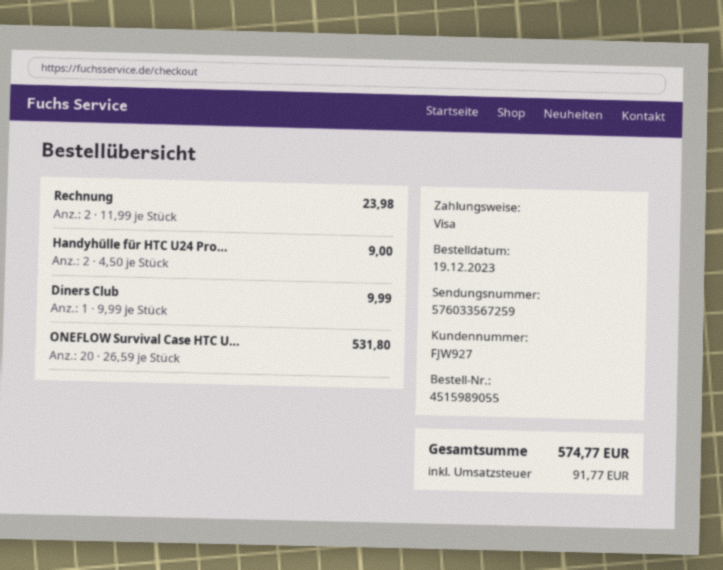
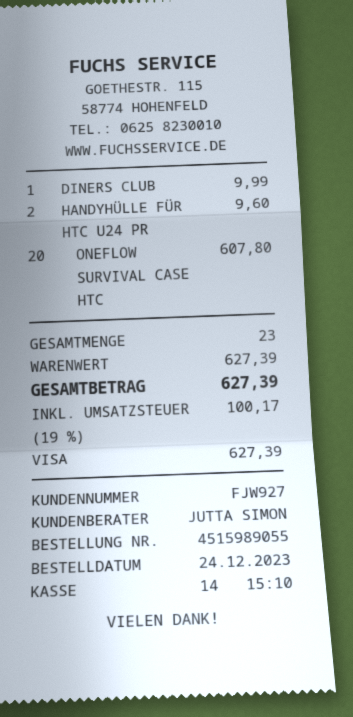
order date: 2023-12-19 -> 2023-12-24
Rechnung: 2 for 23.98 -> none
Handyhülle für HTC U24 Pro...: 2 for 9.00 -> 2 for 9.60
ONEFLOW Survival Case HTC U...: 20 for 531.80 -> 20 for 607.80
tax: 91.77 -> 100.17
total: 574.77 -> 627.39

